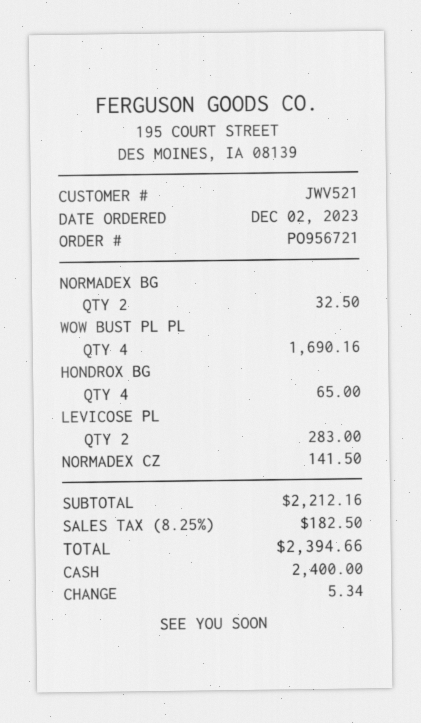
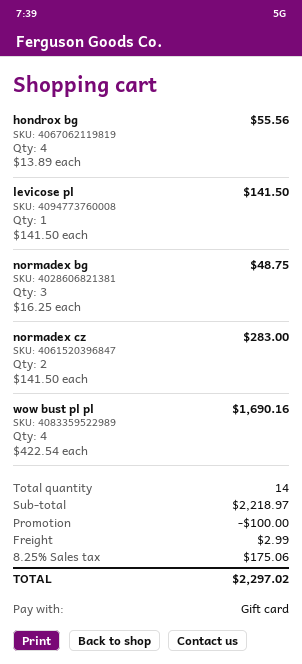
payment method: cash -> gift card
NORMADEX BG: 2 for 32.50 -> 3 for 48.75
HONDROX BG: 4 for 65.00 -> 4 for 55.56
LEVICOSE PL: 2 for 283.00 -> 1 for 141.50
NORMADEX CZ: 1 for 141.50 -> 2 for 283.00
subtotal: 2212.16 -> 2218.97
discount: none -> 100.00
shipping: none -> 2.99
tax: 8.25% = 182.50 -> 8.25% = 175.06
total: 2394.66 -> 2297.02

